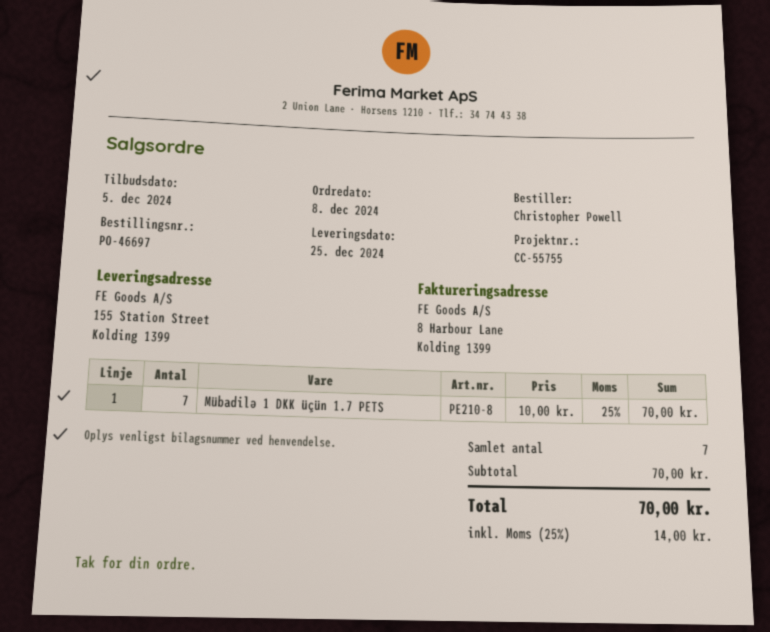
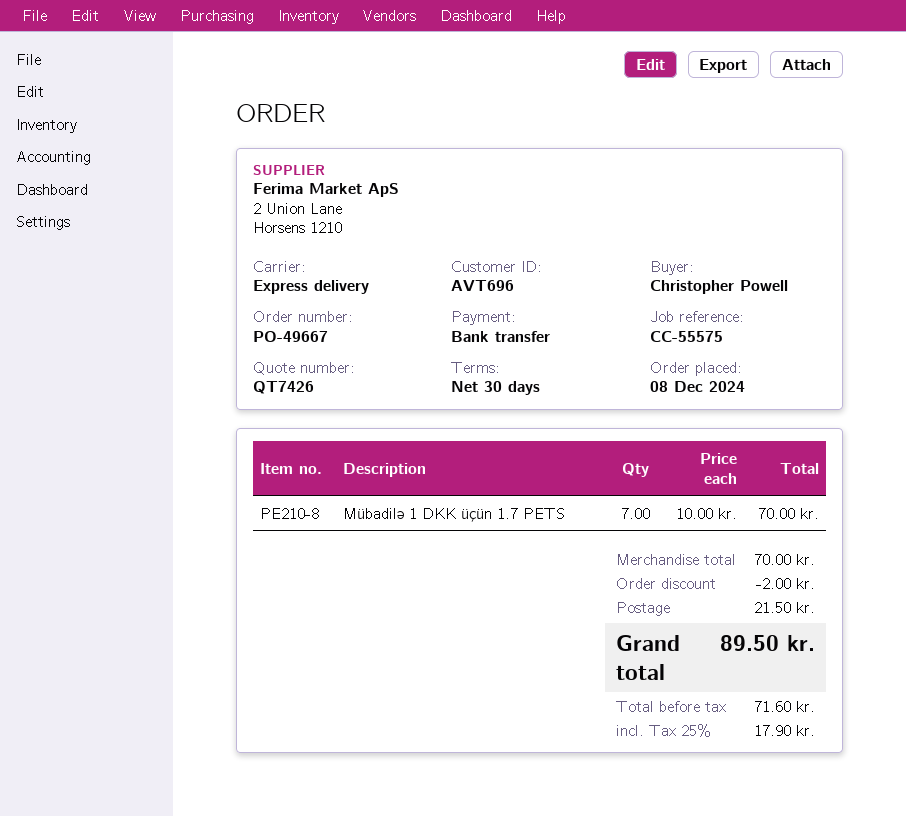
order number: PO-46697 -> PO-49667
reference: CC-55755 -> CC-55575
discount: none -> 2.00
shipping: none -> 21.50
tax: 25% = 14.00 -> 25% = 17.90
total: 70.00 -> 89.50

